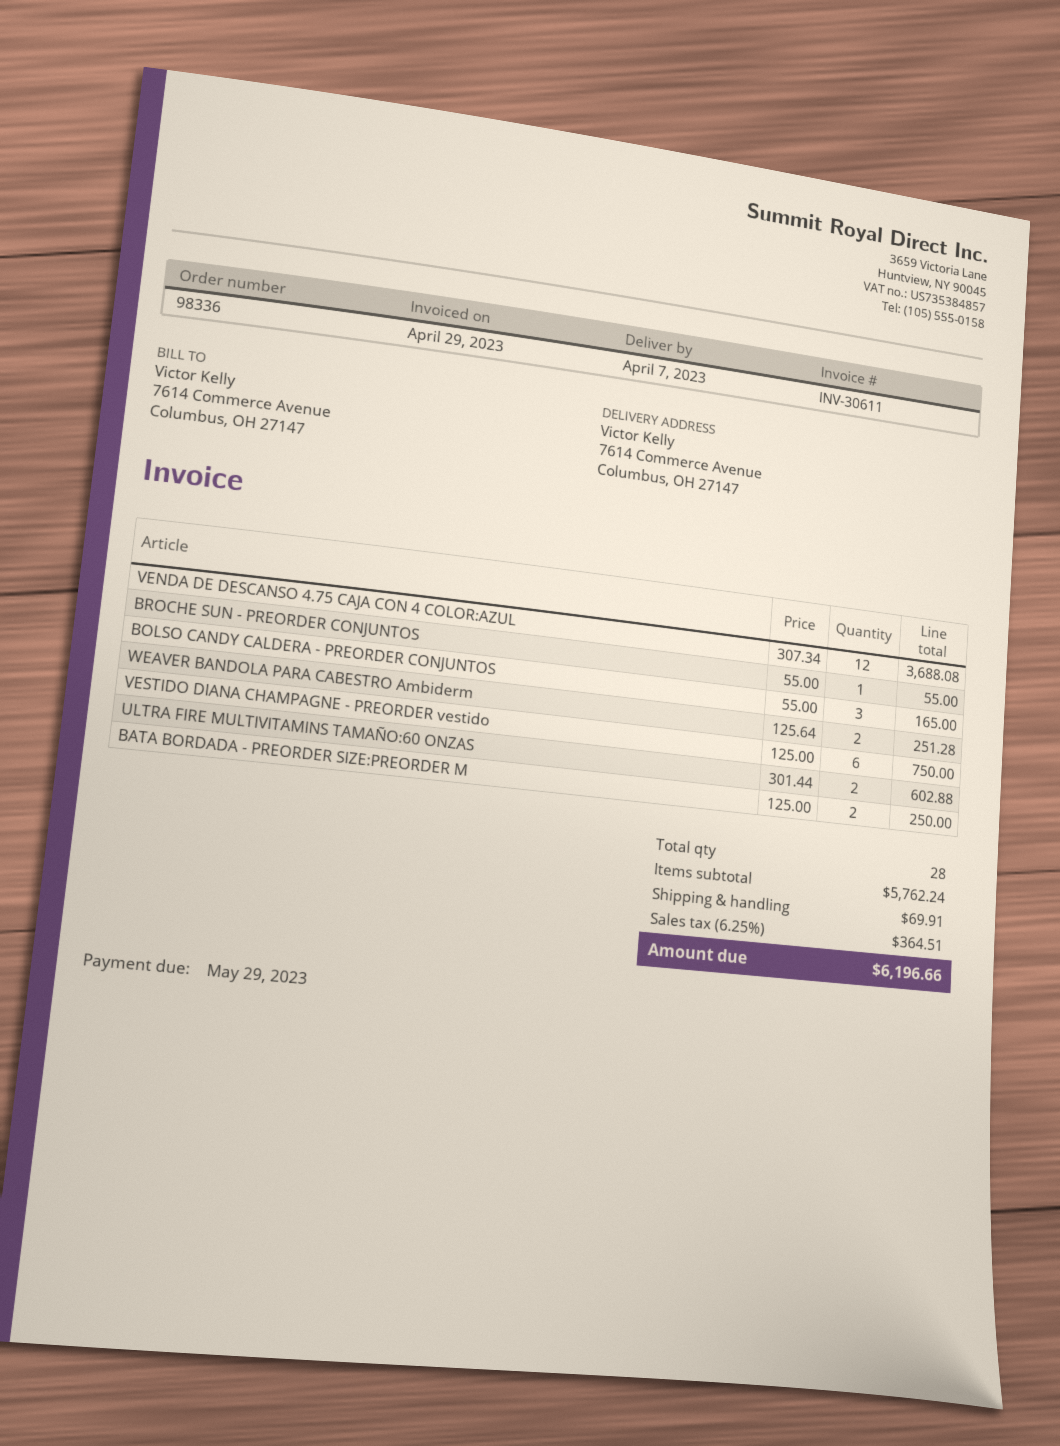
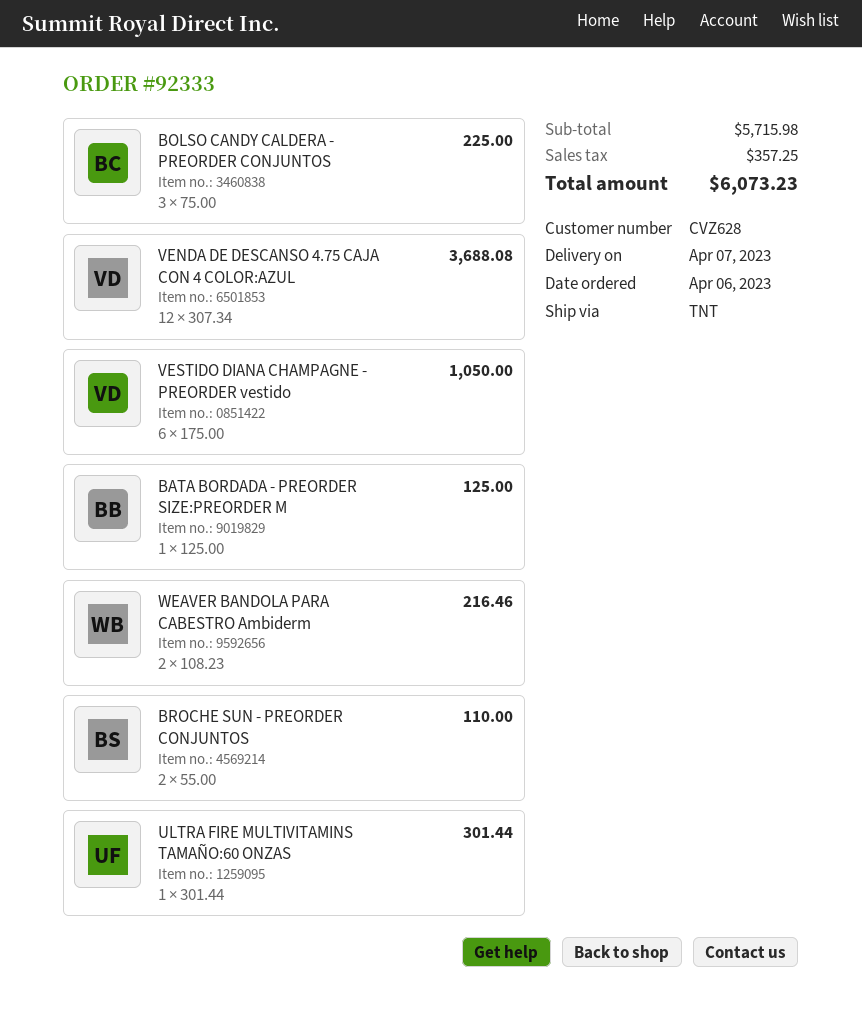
order number: 98336 -> 92333
BROCHE SUN - PREORDER CONJUNTOS: 1 x 55.00 = 55.00 -> 2 x 55.00 = 110.00
BOLSO CANDY CALDERA - PREORDER CONJUNTOS: 3 x 55.00 = 165.00 -> 3 x 75.00 = 225.00
WEAVER BANDOLA PARA CABESTRO Ambiderm: 2 x 125.64 = 251.28 -> 2 x 108.23 = 216.46
VESTIDO DIANA CHAMPAGNE - PREORDER vestido: 6 x 125.00 = 750.00 -> 6 x 175.00 = 1050.00
ULTRA FIRE MULTIVITAMINS TAMAÑO:60 ONZAS: 2 x 301.44 = 602.88 -> 1 x 301.44 = 301.44
BATA BORDADA - PREORDER SIZE:PREORDER M: 2 x 125.00 = 250.00 -> 1 x 125.00 = 125.00
subtotal: 5762.24 -> 5715.98
shipping: 69.91 -> none
tax: 364.51 -> 357.25
total: 6196.66 -> 6073.23

